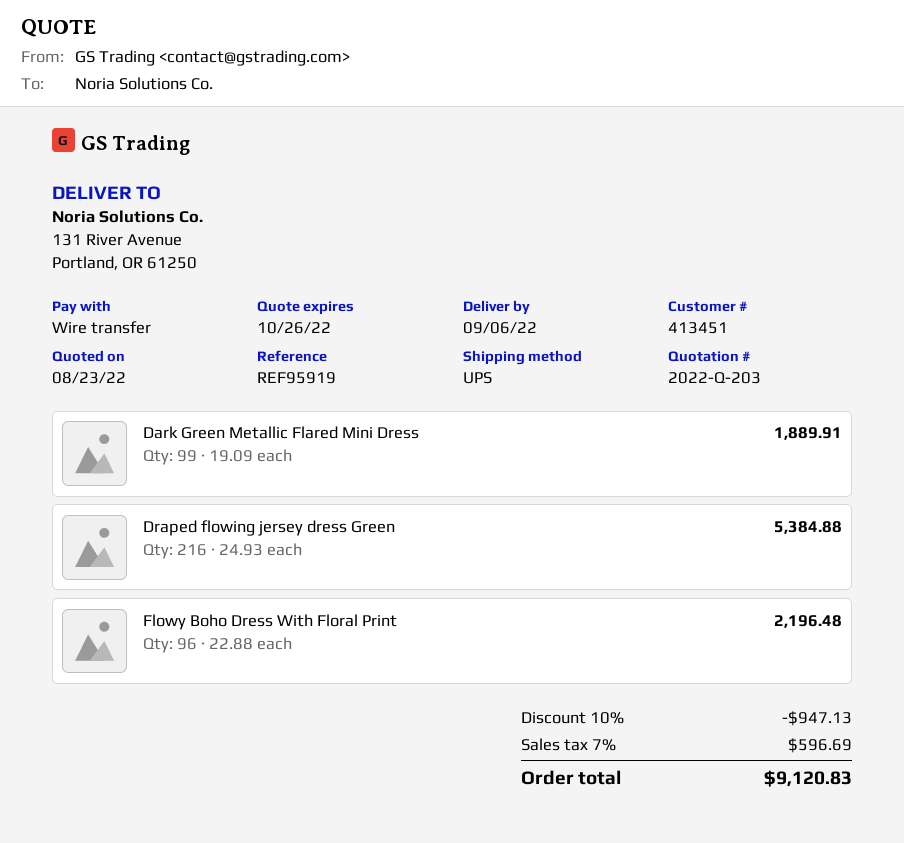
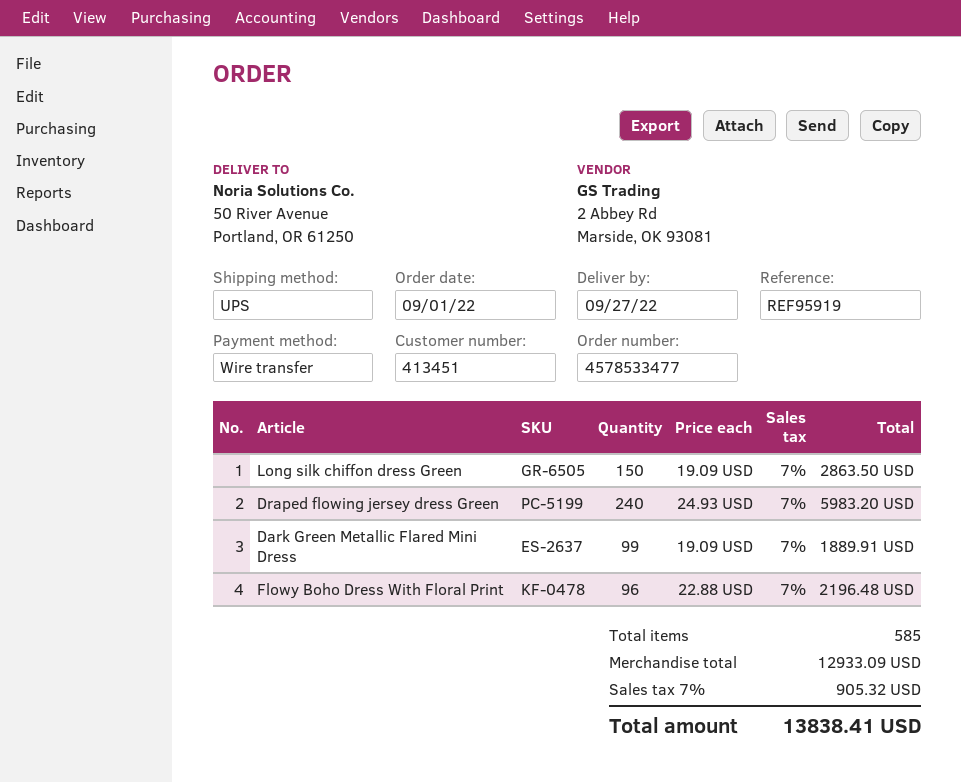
delivery date: 2022-09-06 -> 2022-09-27
ship to: 131 River Avenue, Portland, OR 61250 -> 50 River Avenue, Portland, OR 61250
Draped flowing jersey dress Green: 216 x 24.93 = 5384.88 -> 240 x 24.93 = 5983.20
Long silk chiffon dress Green: none -> 150 x 19.09 = 2863.50
discount: 10% = 947.13 -> none
tax: 7% = 596.69 -> 7% = 905.32
total: 9120.83 -> 13838.41

